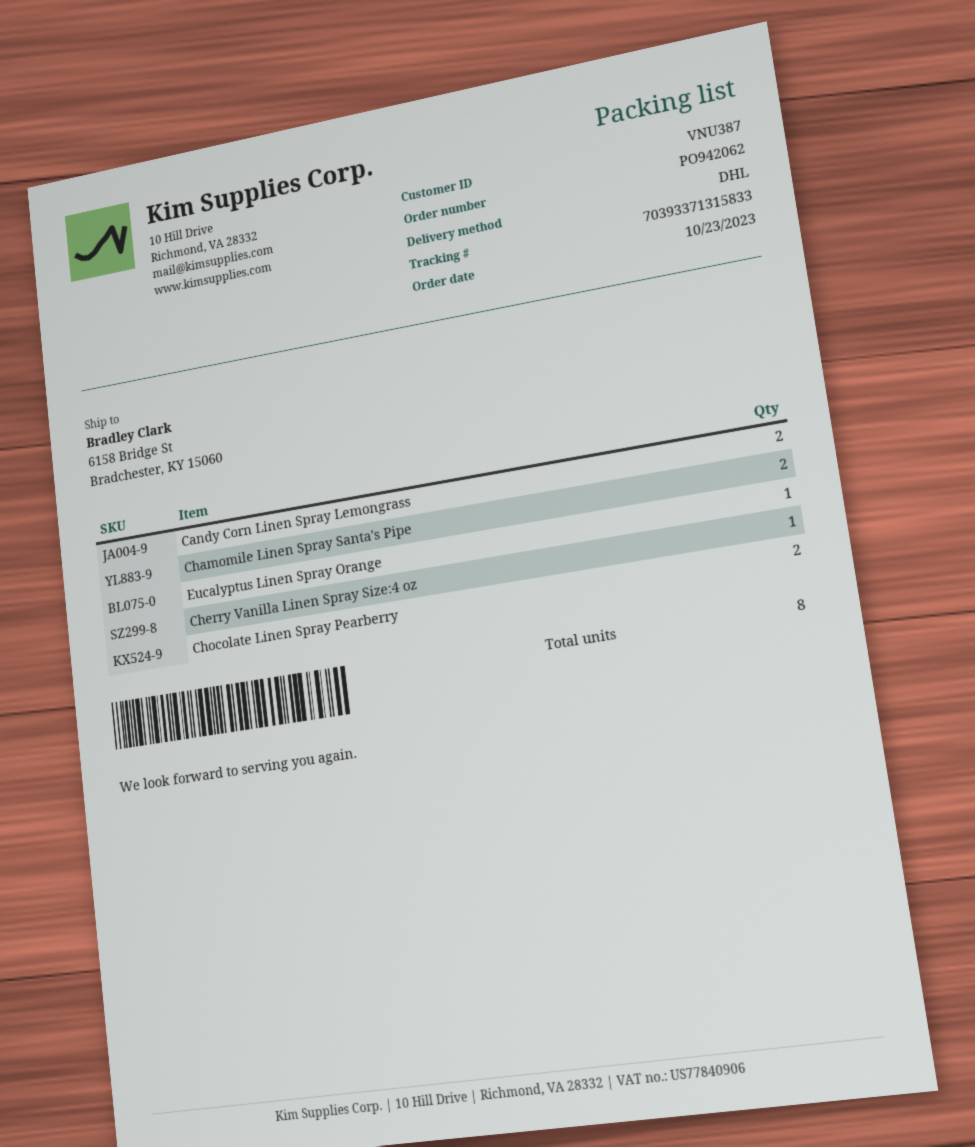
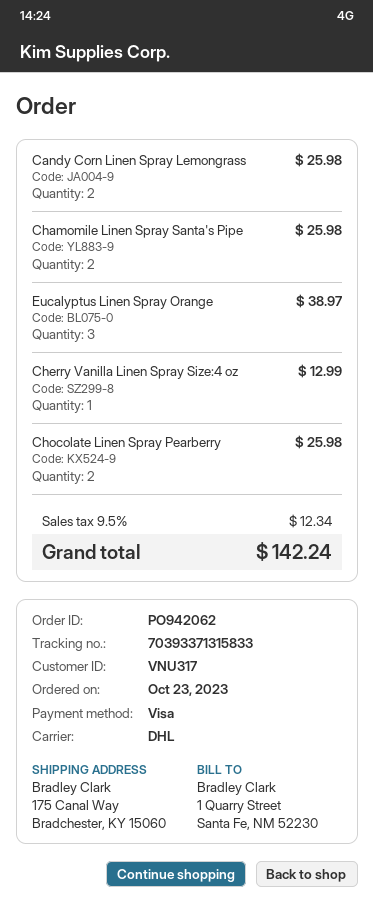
customer number: VNU387 -> VNU317
ship to: 6158 Bridge St, Bradchester, KY 15060 -> 175 Canal Way, Bradchester, KY 15060
Eucalyptus Linen Spray Orange: 1 -> 3

